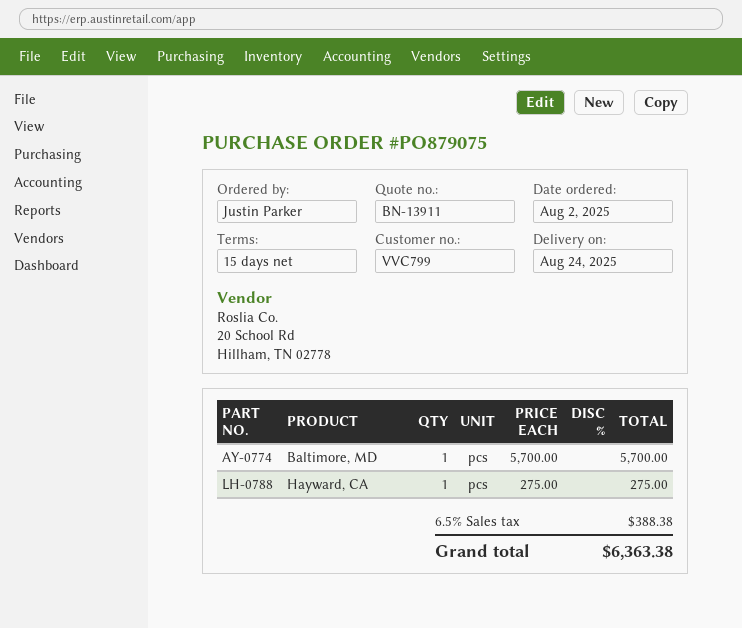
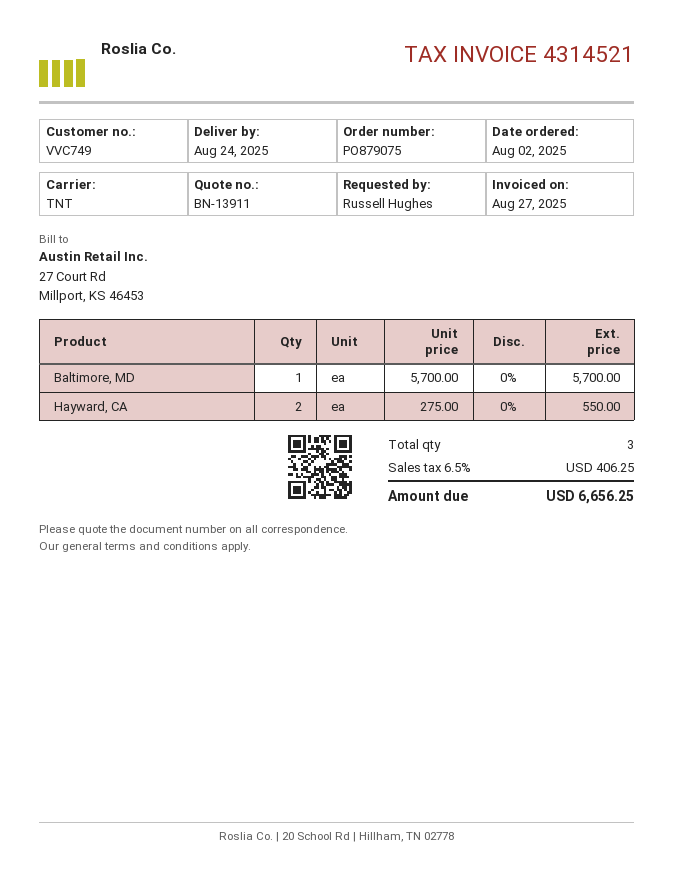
customer number: VVC799 -> VVC749
ordered by: Justin Parker -> Russell Hughes
Hayward, CA: 1 x 275.00 = 275.00 -> 2 x 275.00 = 550.00
tax: 6.5% = 388.38 -> 6.5% = 406.25
total: 6363.38 -> 6656.25

